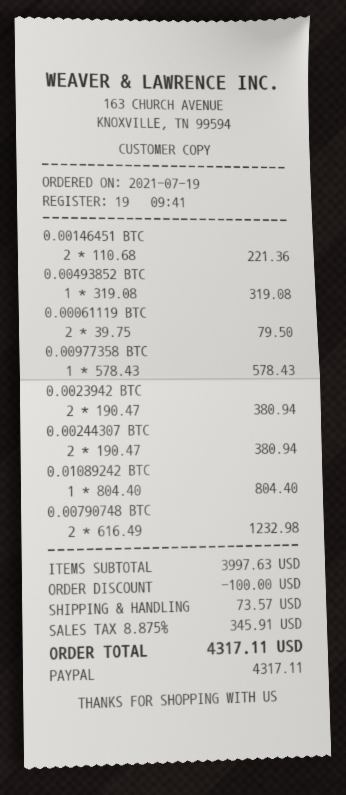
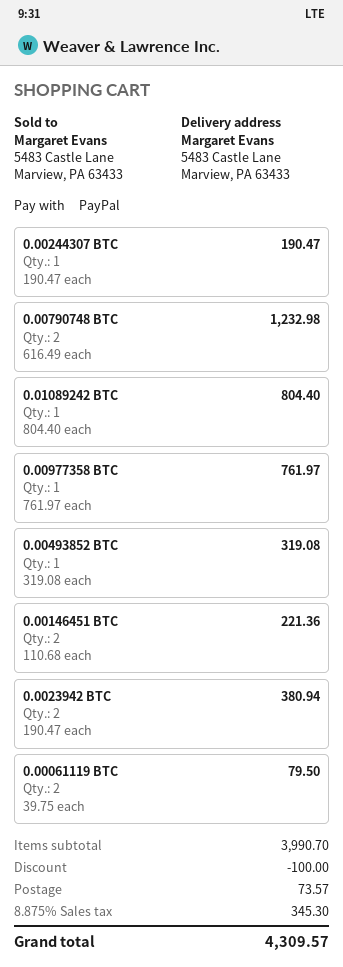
0.00977358 BTC: 1 x 578.43 = 578.43 -> 1 x 761.97 = 761.97
0.00244307 BTC: 2 x 190.47 = 380.94 -> 1 x 190.47 = 190.47
subtotal: 3997.63 -> 3990.70
tax: 8.875% = 345.91 -> 8.875% = 345.30
total: 4317.11 -> 4309.57

